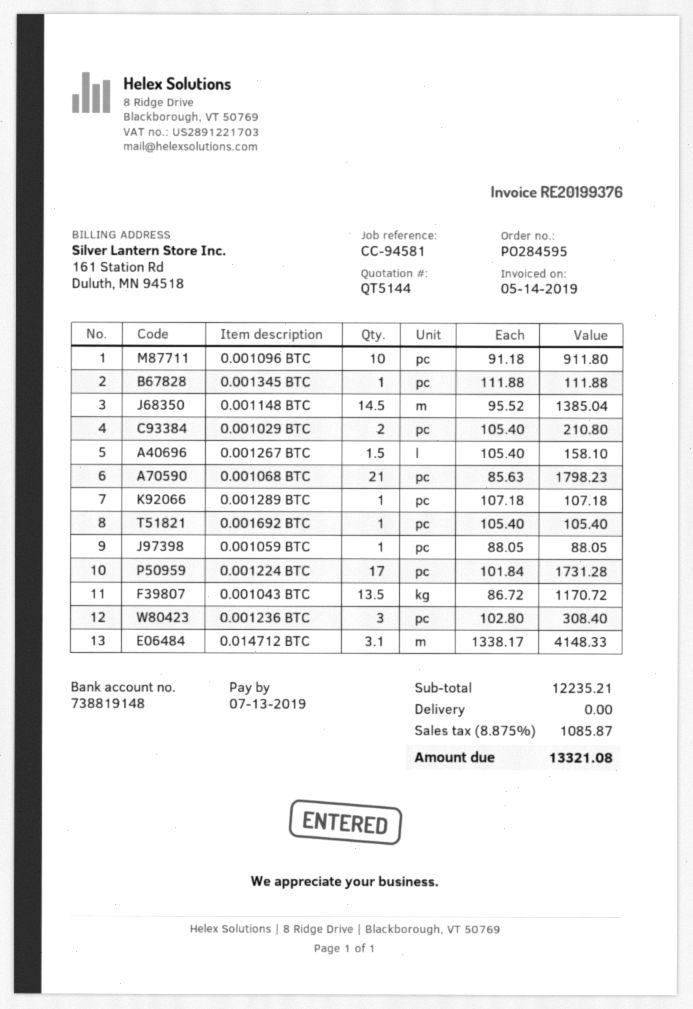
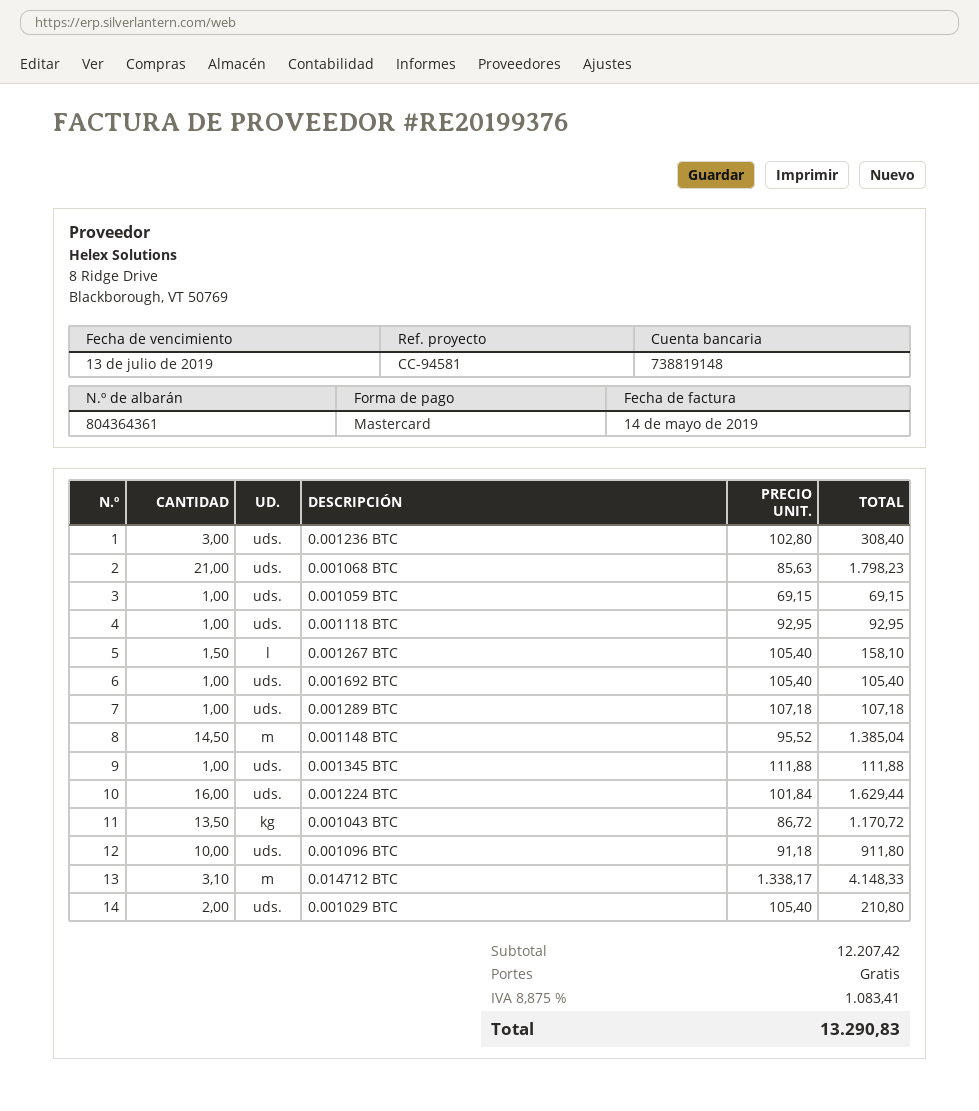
0.001059 BTC: 1 x 88.05 = 88.05 -> 1 x 69.15 = 69.15
0.001224 BTC: 17 x 101.84 = 1731.28 -> 16 x 101.84 = 1629.44
0.001118 BTC: none -> 1 x 92.95 = 92.95
subtotal: 12235.21 -> 12207.42
tax: 8.875% = 1085.87 -> 8.875% = 1083.41
total: 13321.08 -> 13290.83

